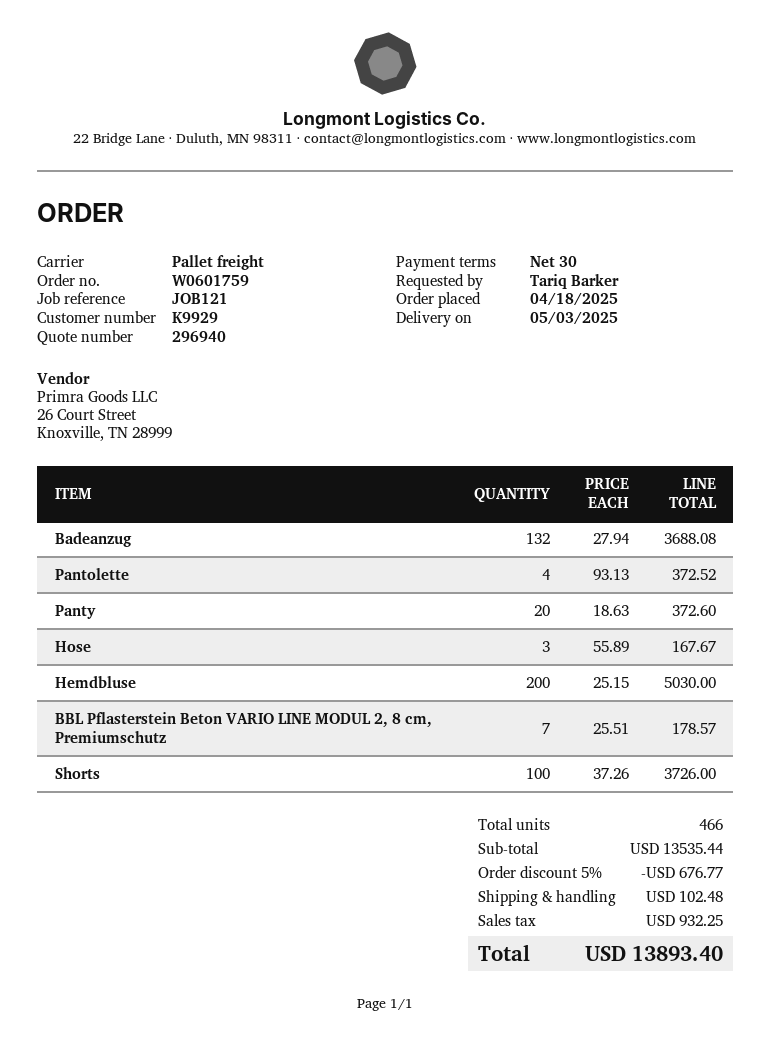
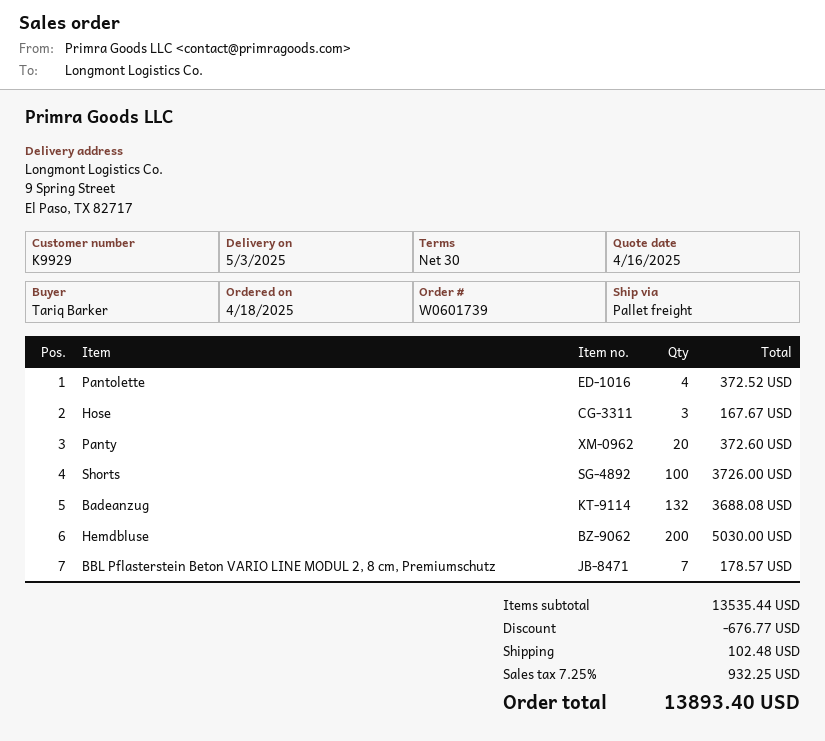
order number: W0601759 -> W0601739

